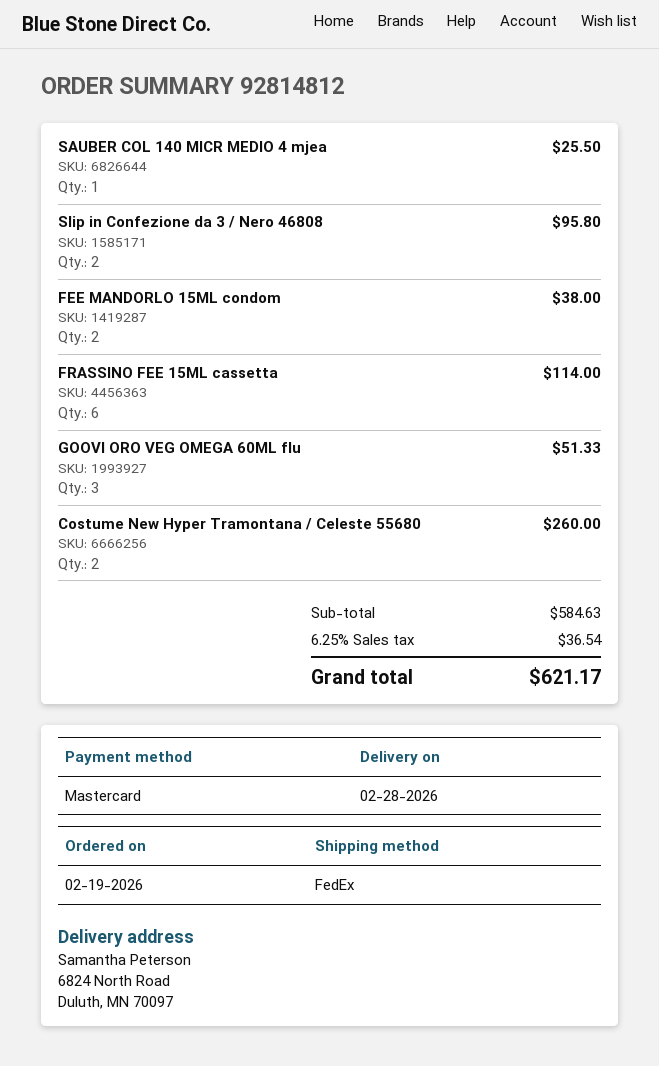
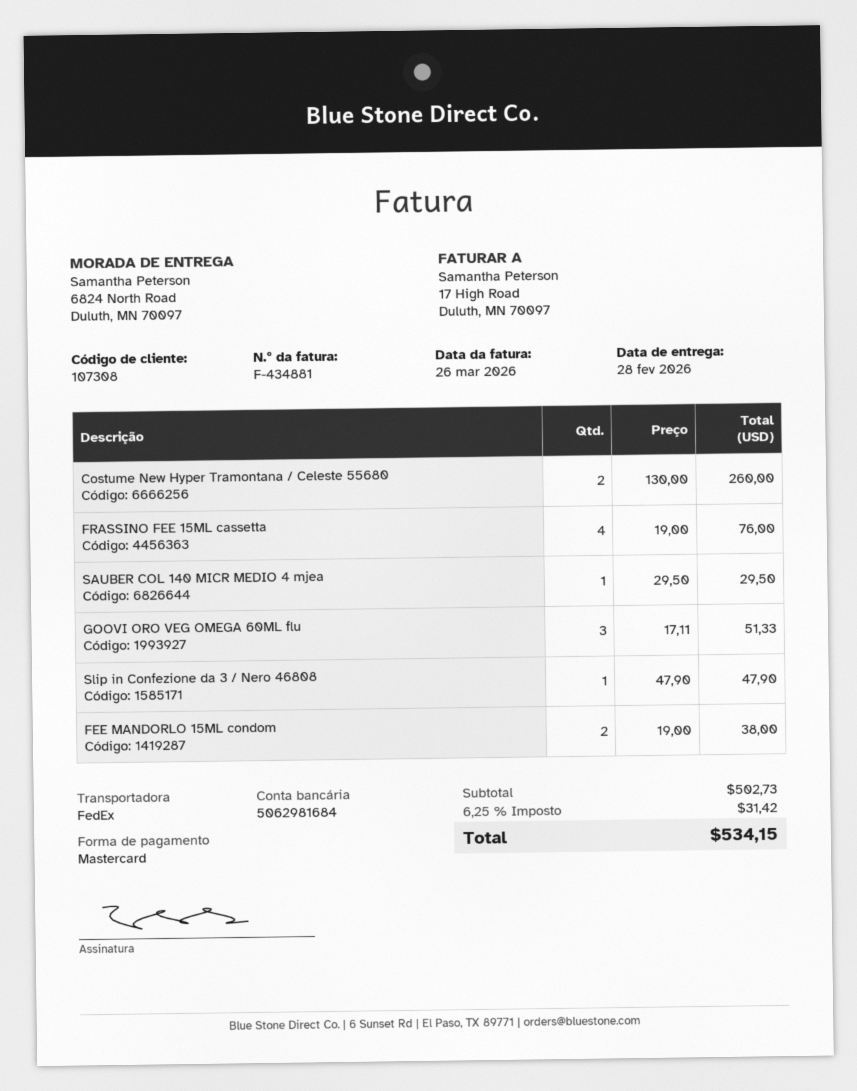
SAUBER COL 140 MICR MEDIO 4 mjea: 1 for 25.50 -> 1 for 29.50
Slip in Confezione da 3 / Nero 46808: 2 for 95.80 -> 1 for 47.90
FRASSINO FEE 15ML cassetta: 6 for 114.00 -> 4 for 76.00
subtotal: 584.63 -> 502.73
tax: 6.25% = 36.54 -> 6.25% = 31.42
total: 621.17 -> 534.15

